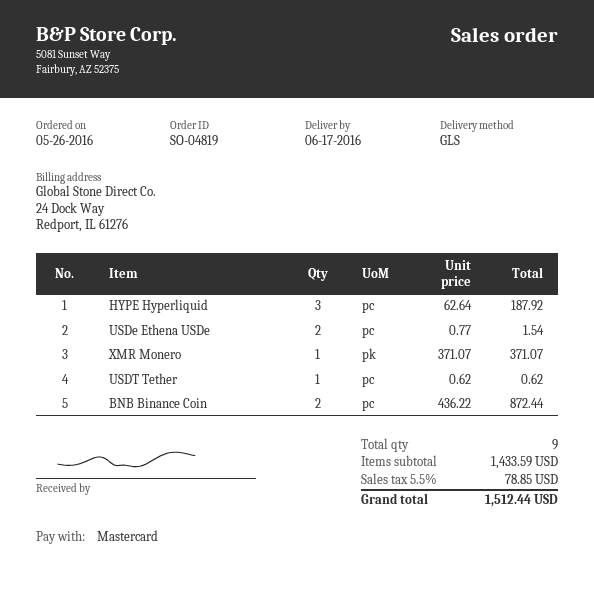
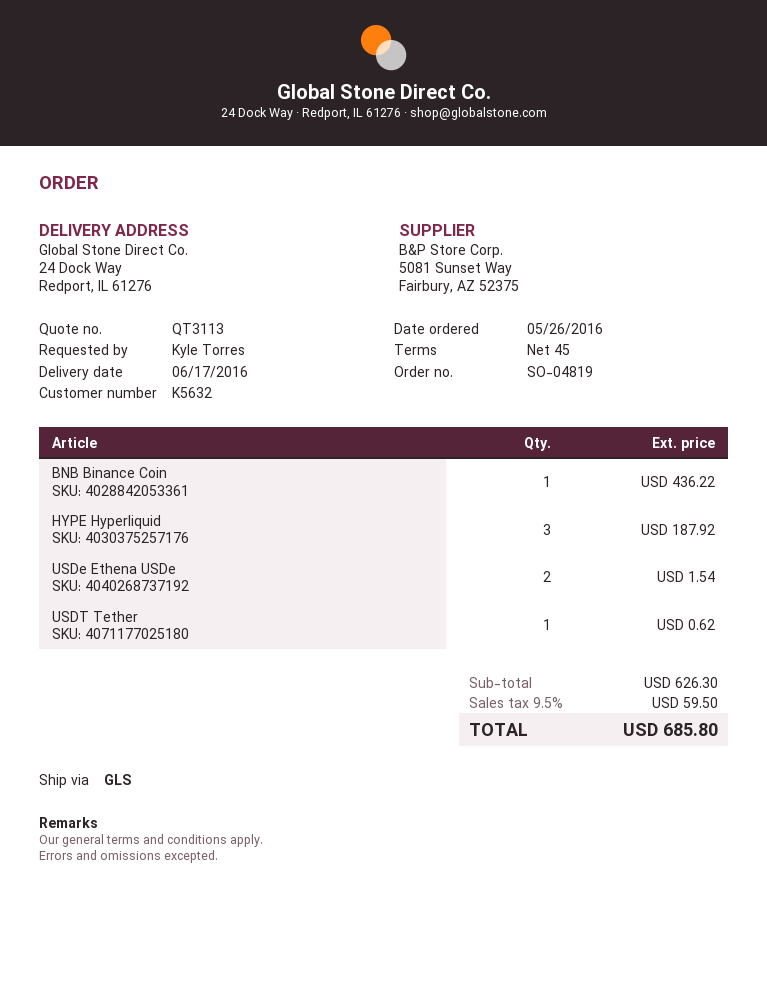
XMR Monero: 1 for 371.07 -> none
BNB Binance Coin: 2 for 872.44 -> 1 for 436.22
subtotal: 1433.59 -> 626.30
tax: 5.5% = 78.85 -> 9.5% = 59.50
total: 1512.44 -> 685.80

